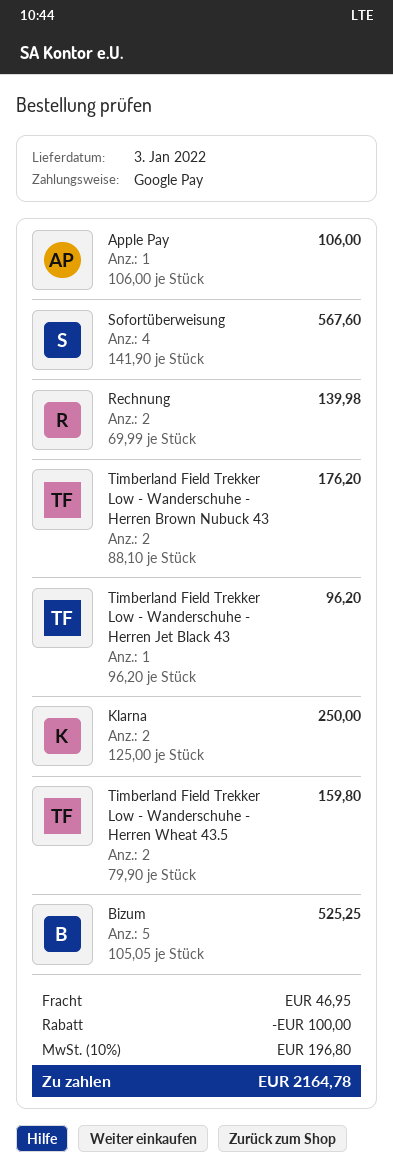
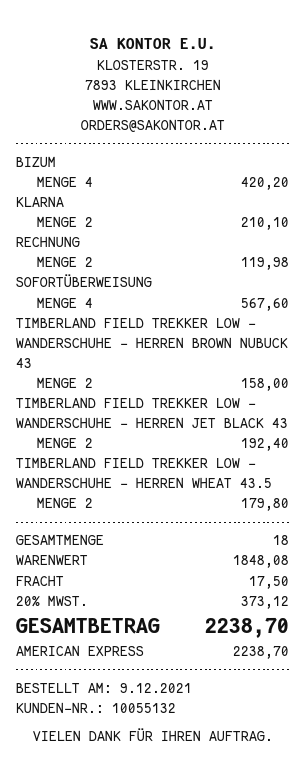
payment method: Google Pay -> American Express
Apple Pay: 1 for 106.00 -> none
Rechnung: 2 for 139.98 -> 2 for 119.98
Timberland Field Trekker Low - Wanderschuhe - Herren Brown Nubuck 43: 2 for 176.20 -> 2 for 158.00
Timberland Field Trekker Low - Wanderschuhe - Herren Jet Black 43: 1 for 96.20 -> 2 for 192.40
Klarna: 2 for 250.00 -> 2 for 210.10
Timberland Field Trekker Low - Wanderschuhe - Herren Wheat 43.5: 2 for 159.80 -> 2 for 179.80
Bizum: 5 for 525.25 -> 4 for 420.20
discount: 100.00 -> none
shipping: 46.95 -> 17.50
tax: 10% = 196.80 -> 20% = 373.12
total: 2164.78 -> 2238.70

